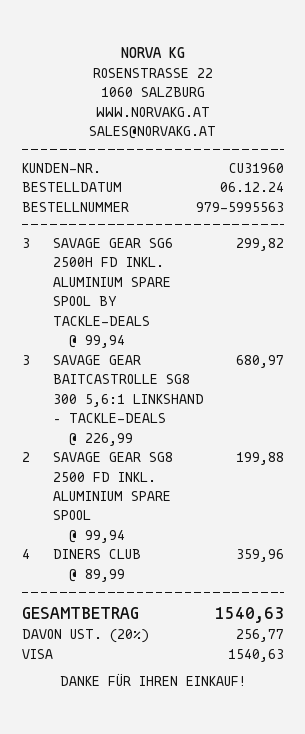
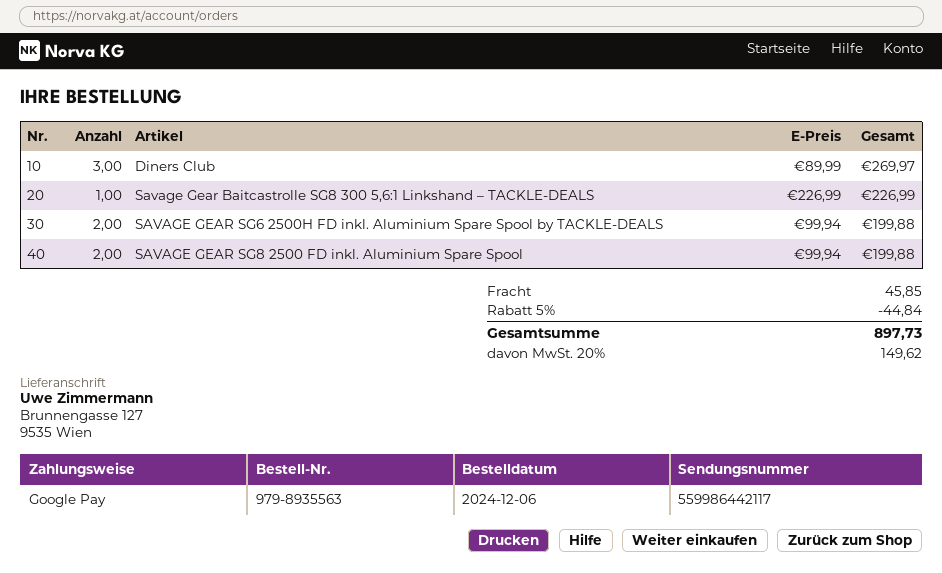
order number: 979-5995563 -> 979-8935563
payment method: Visa -> Google Pay
SAVAGE GEAR SG6 2500H FD INKL. ALUMINIUM SPARE SPOOL BY TACKLE-DEALS: 3 x 99.94 = 299.82 -> 2 x 99.94 = 199.88
SAVAGE GEAR BAITCASTROLLE SG8 300 5,6:1 LINKSHAND – TACKLE-DEALS: 3 x 226.99 = 680.97 -> 1 x 226.99 = 226.99
DINERS CLUB: 4 x 89.99 = 359.96 -> 3 x 89.99 = 269.97
discount: none -> 5% = 44.84
shipping: none -> 45.85
tax: 20% = 256.77 -> 20% = 149.62
total: 1540.63 -> 897.73

